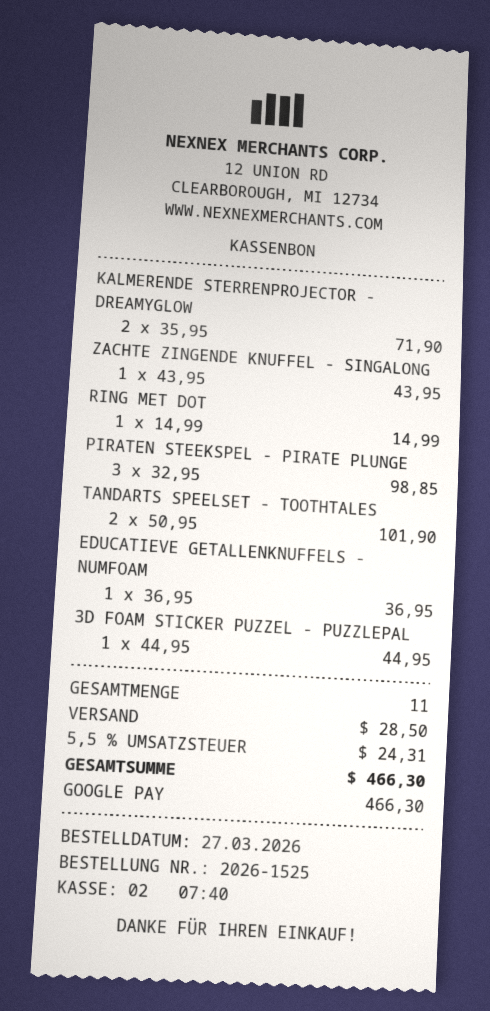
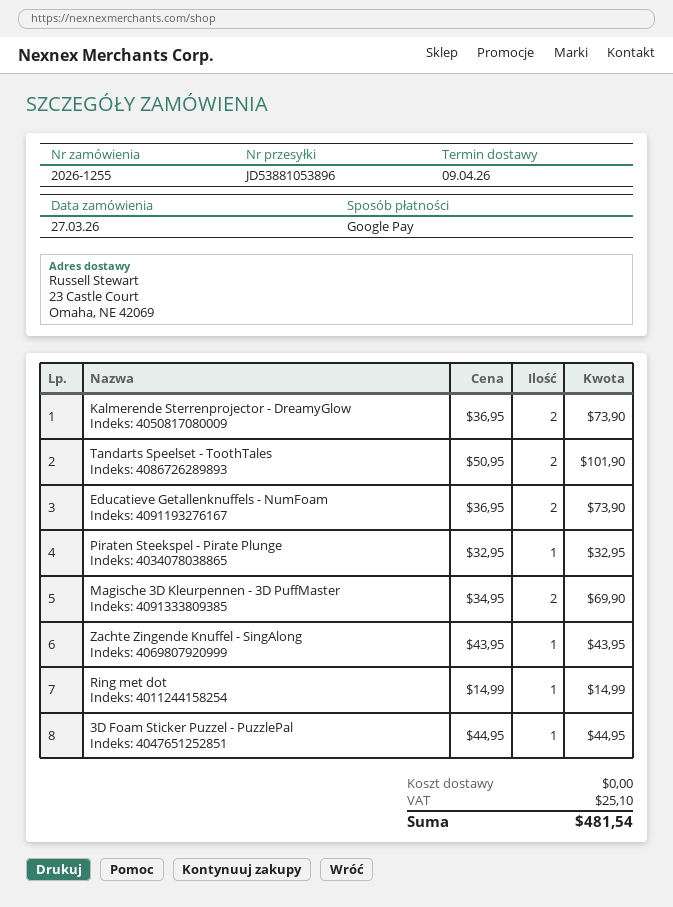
order number: 2026-1525 -> 2026-1255
KALMERENDE STERRENPROJECTOR - DREAMYGLOW: 2 x 35.95 = 71.90 -> 2 x 36.95 = 73.90
PIRATEN STEEKSPEL - PIRATE PLUNGE: 3 x 32.95 = 98.85 -> 1 x 32.95 = 32.95
EDUCATIEVE GETALLENKNUFFELS - NUMFOAM: 1 x 36.95 = 36.95 -> 2 x 36.95 = 73.90
Magische 3D Kleurpennen - 3D PuffMaster: none -> 2 x 34.95 = 69.90
shipping: 28.50 -> 0.00
tax: 24.31 -> 25.10
total: 466.30 -> 481.54

